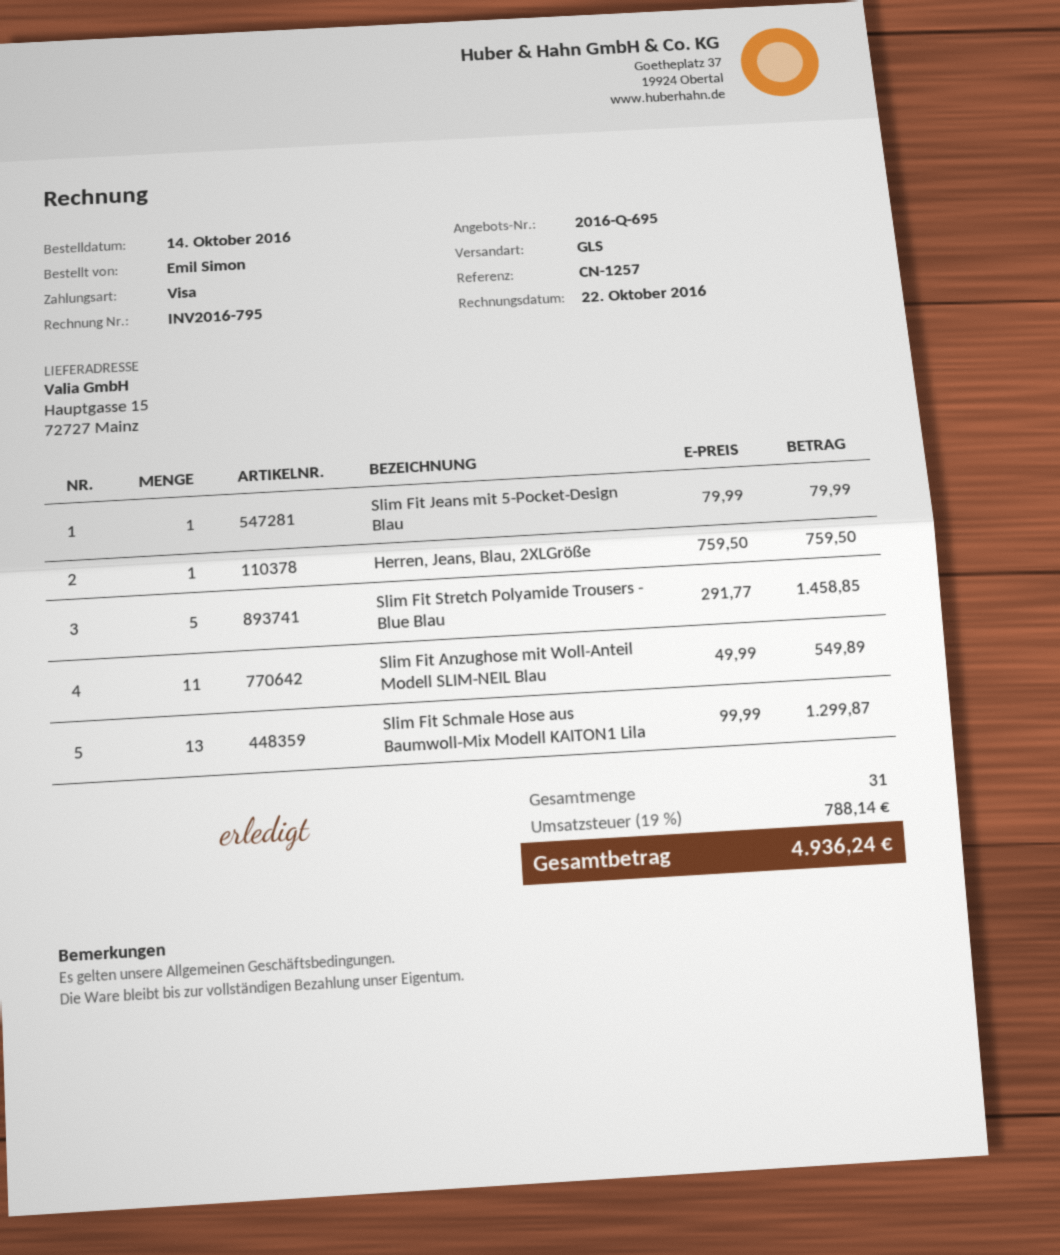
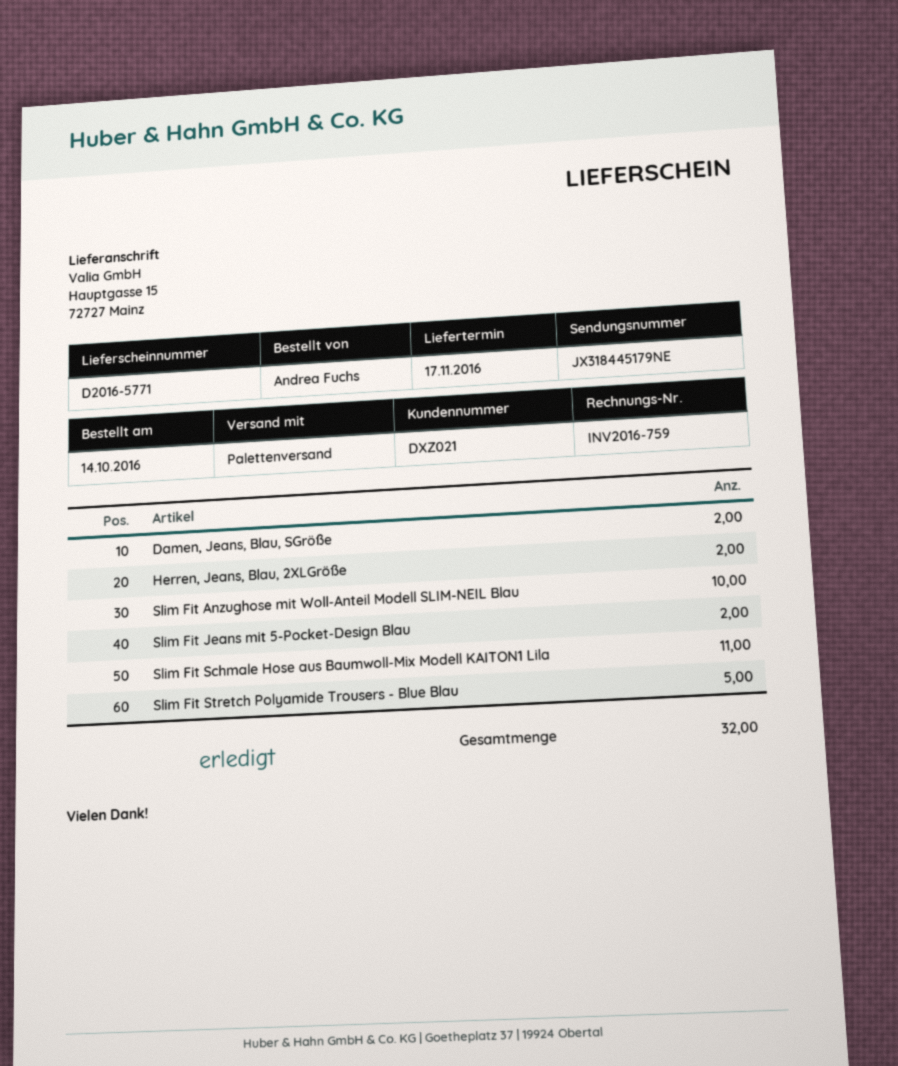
invoice number: INV2016-795 -> INV2016-759
ordered by: Emil Simon -> Andrea Fuchs
shipping method: GLS -> pallet freight
Slim Fit Jeans mit 5-Pocket-Design Blau: 1 -> 2
Herren, Jeans, Blau, 2XLGröße: 1 -> 2
Slim Fit Anzughose mit Woll-Anteil Modell SLIM-NEIL Blau: 11 -> 10
Slim Fit Schmale Hose aus Baumwoll-Mix Modell KAITON1 Lila: 13 -> 11
Damen, Jeans, Blau, SGröße: none -> 2
total quantity: 31 -> 32

